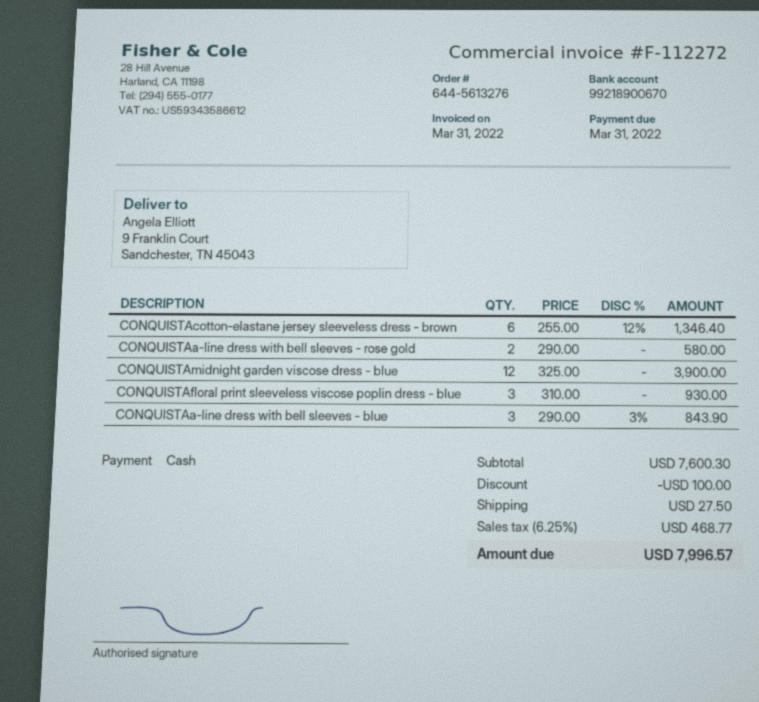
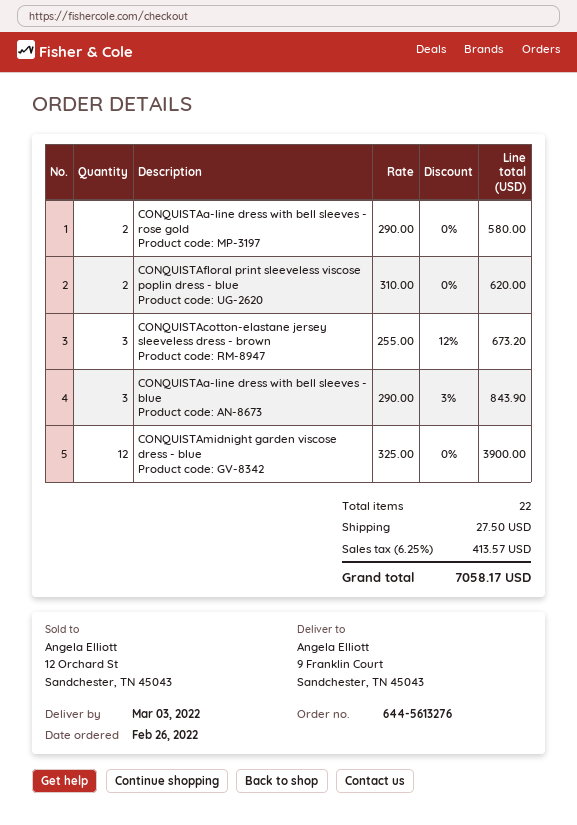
CONQUISTAcotton-elastane jersey sleeveless dress - brown: 6 x 255.00 - 12% = 1346.40 -> 3 x 255.00 - 12% = 673.20
CONQUISTAfloral print sleeveless viscose poplin dress - blue: 3 x 310.00 = 930.00 -> 2 x 310.00 = 620.00
discount: 100.00 -> none
tax: 6.25% = 468.77 -> 6.25% = 413.57
total: 7996.57 -> 7058.17

